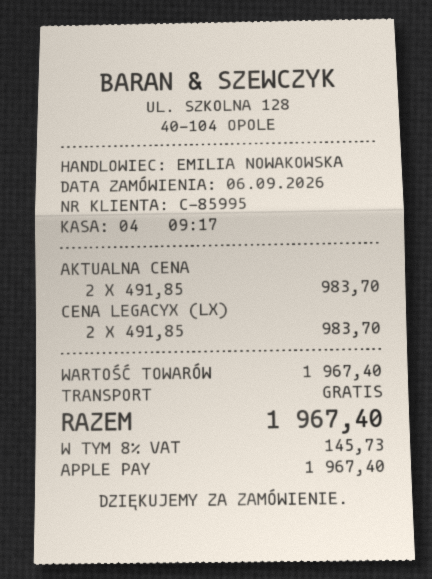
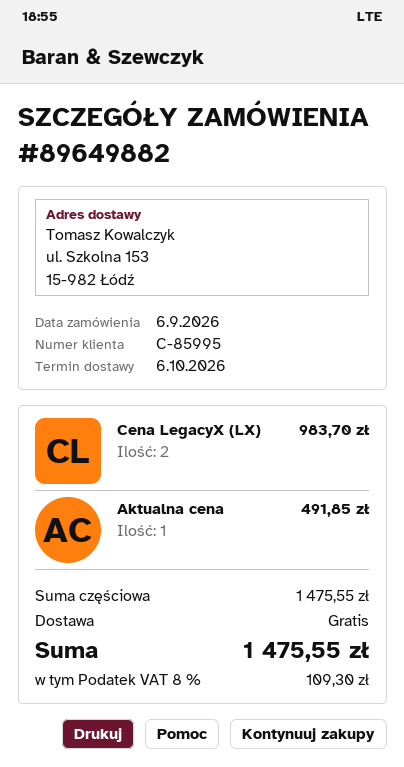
AKTUALNA CENA: 2 for 983.70 -> 1 for 491.85
subtotal: 1967.40 -> 1475.55
tax: 8% = 145.73 -> 8% = 109.30
total: 1967.40 -> 1475.55

